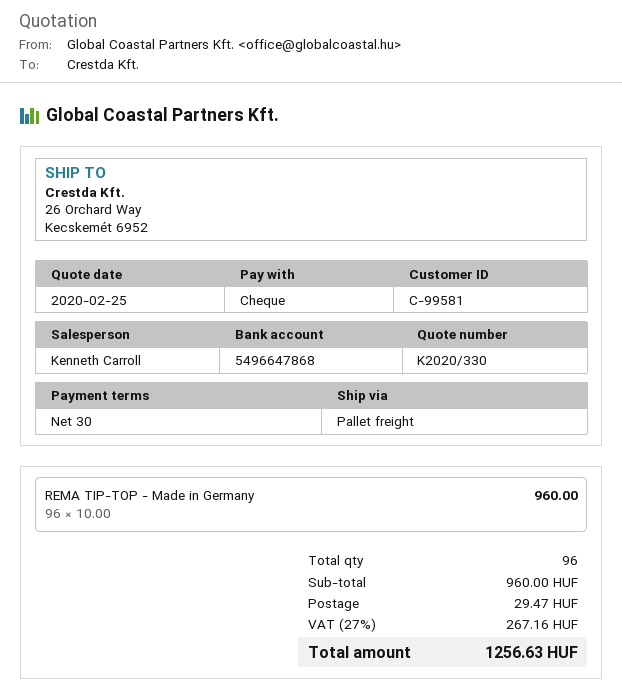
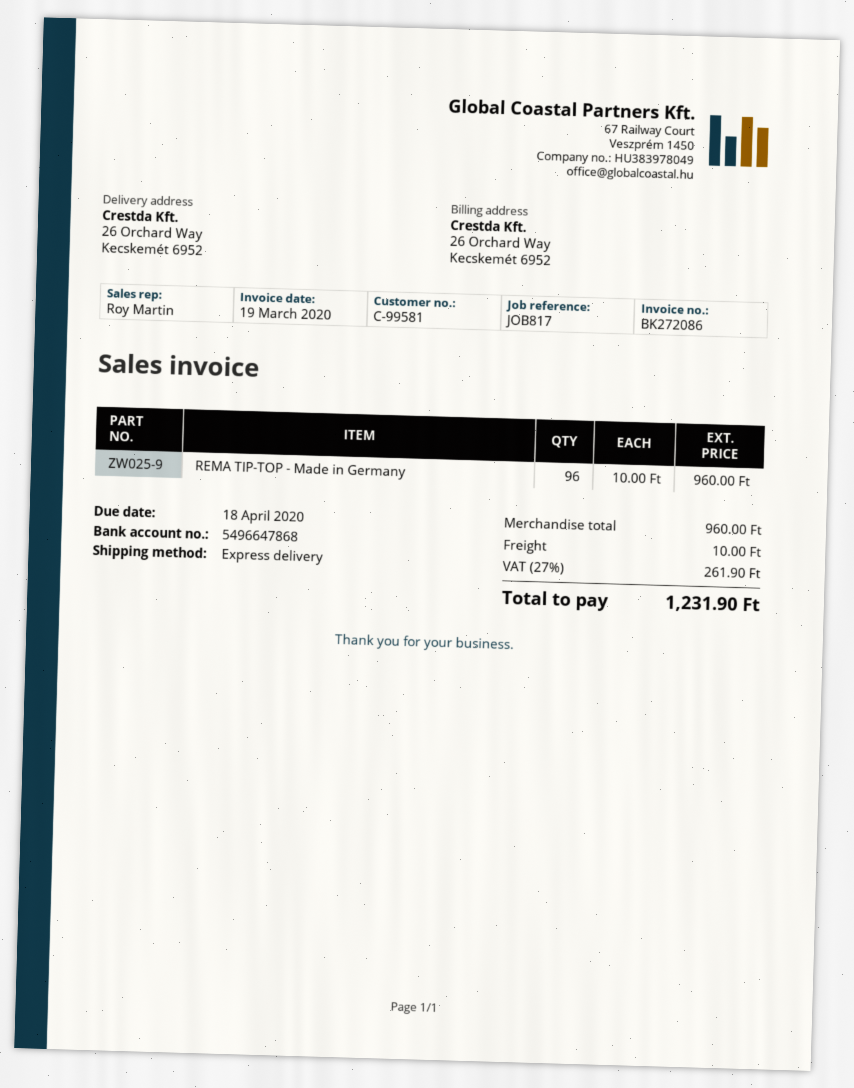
sales rep: Kenneth Carroll -> Roy Martin
shipping method: pallet freight -> express
shipping: 29.47 -> 10.00
tax: 27% = 267.16 -> 27% = 261.90
total: 1256.63 -> 1231.90

